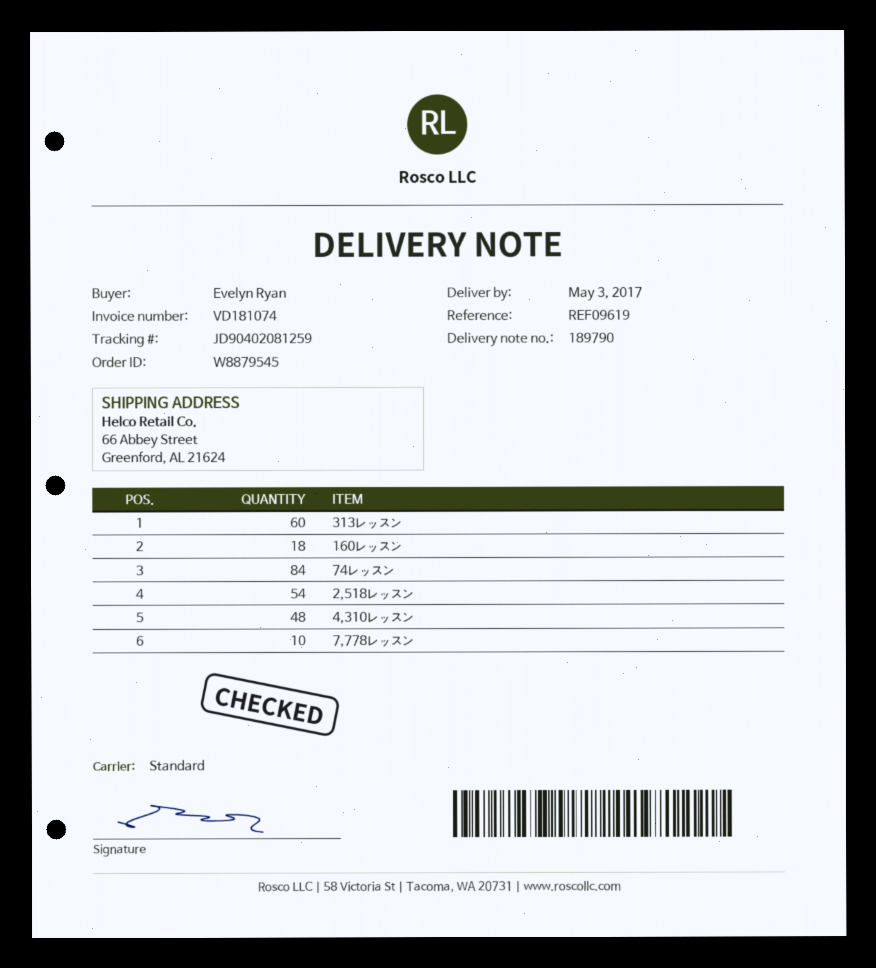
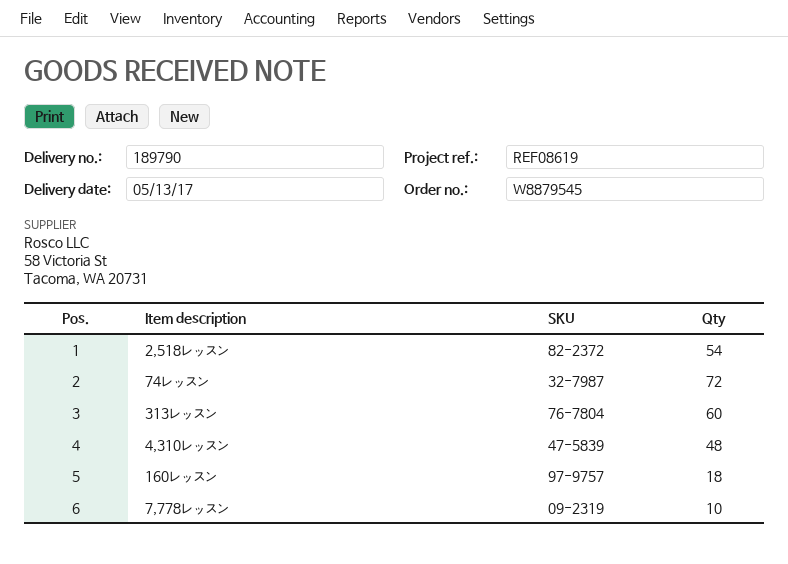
delivery date: 2017-05-03 -> 2017-05-13
reference: REF09619 -> REF08619
74レッスン: 84 -> 72

